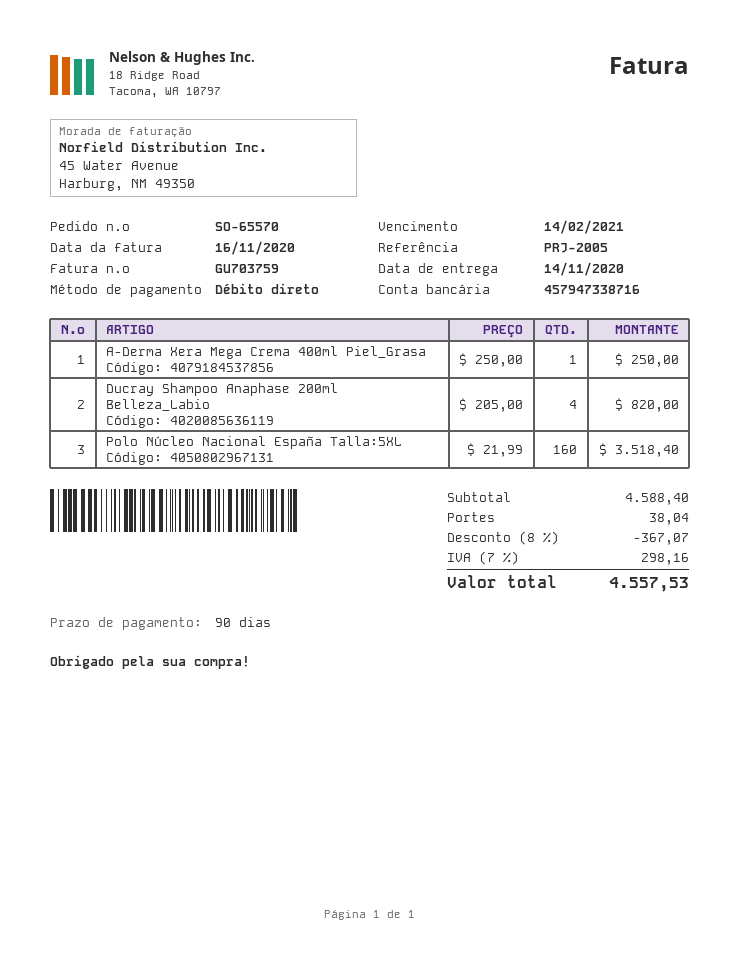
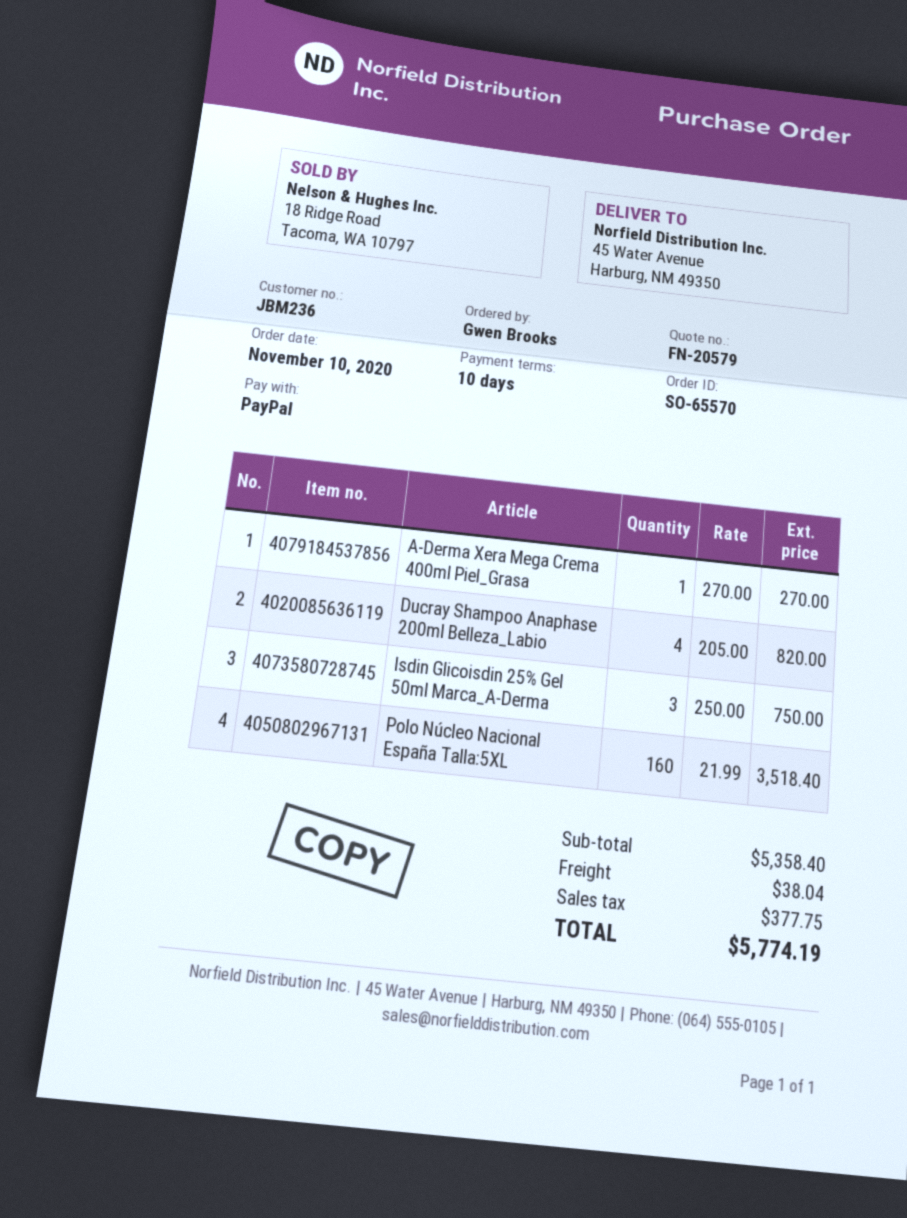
payment terms: 90 days -> 10 days
payment method: direct debit -> PayPal
A-Derma Xera Mega Crema 400ml Piel_Grasa: 1 x 250.00 = 250.00 -> 1 x 270.00 = 270.00
Isdin Glicoisdin 25% Gel 50ml Marca_A-Derma: none -> 3 x 250.00 = 750.00
subtotal: 4588.40 -> 5358.40
discount: 8% = 367.07 -> none
tax: 298.16 -> 377.75
total: 4557.53 -> 5774.19

